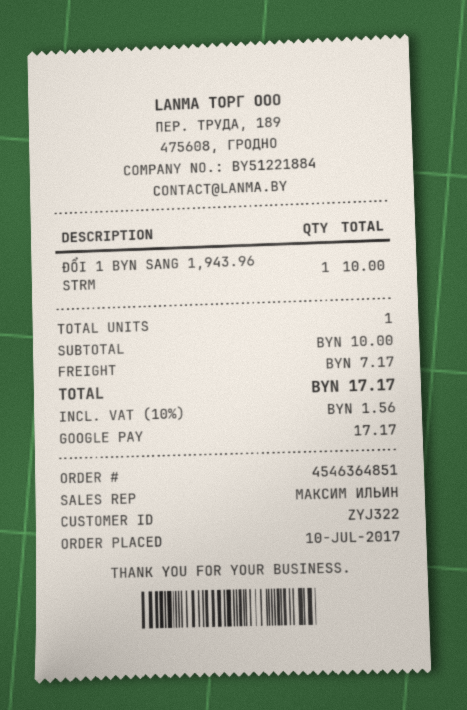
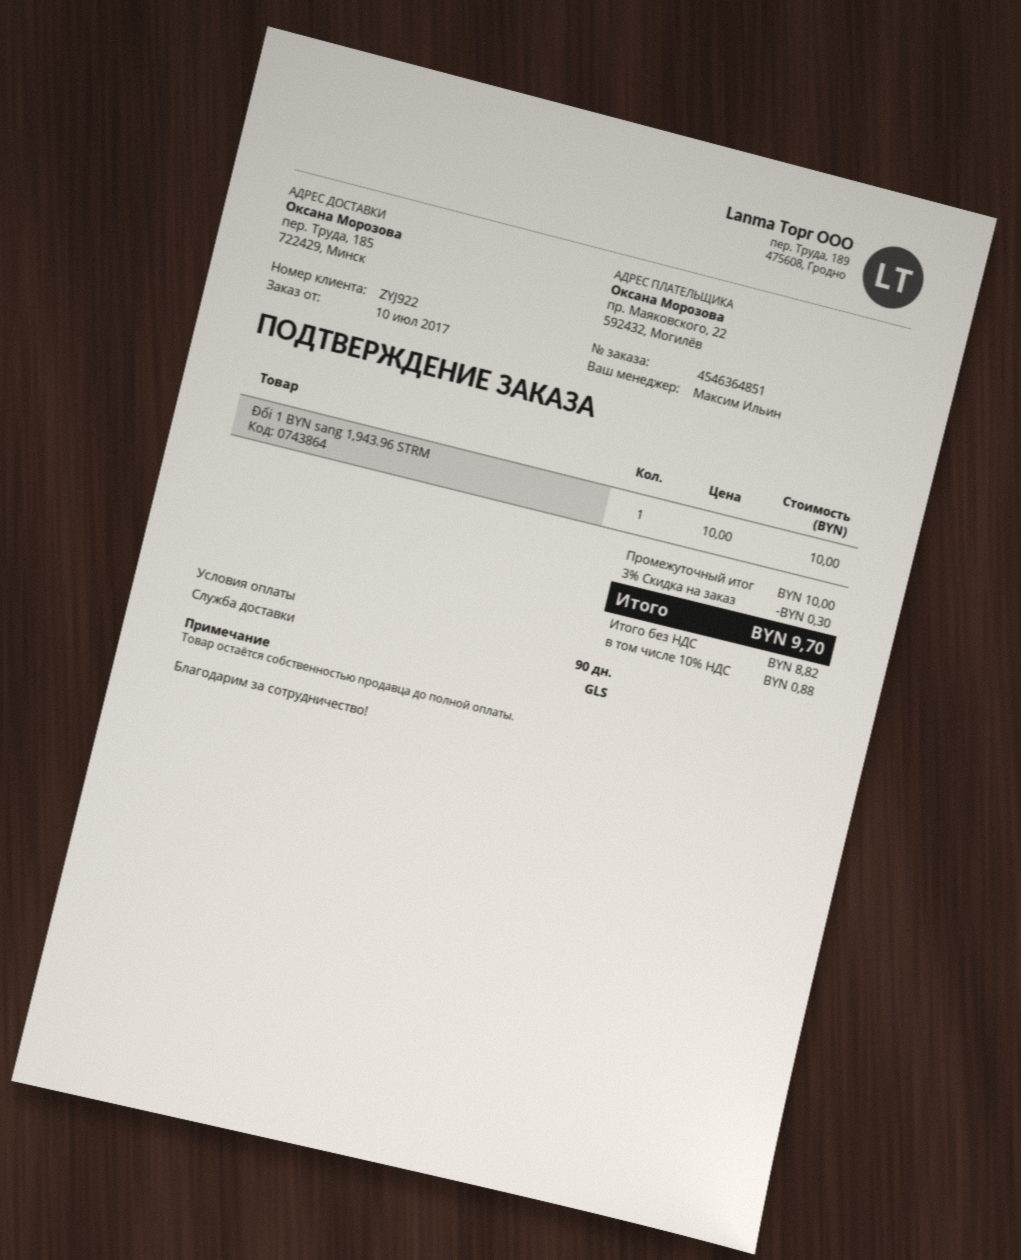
customer number: ZYJ322 -> ZYJ922
discount: none -> 3% = 0.30
shipping: 7.17 -> none
tax: 10% = 1.56 -> 10% = 0.88
total: 17.17 -> 9.70

